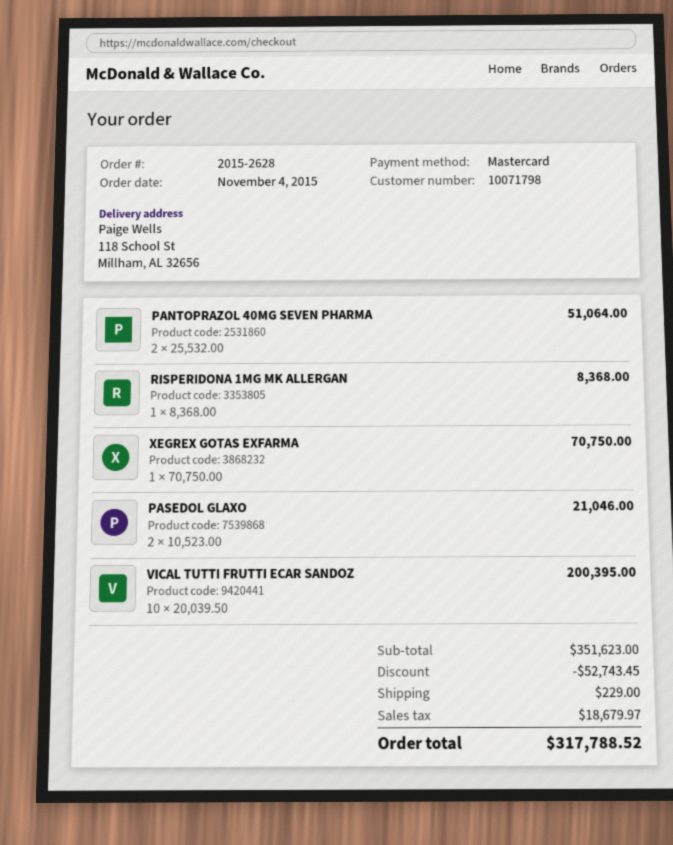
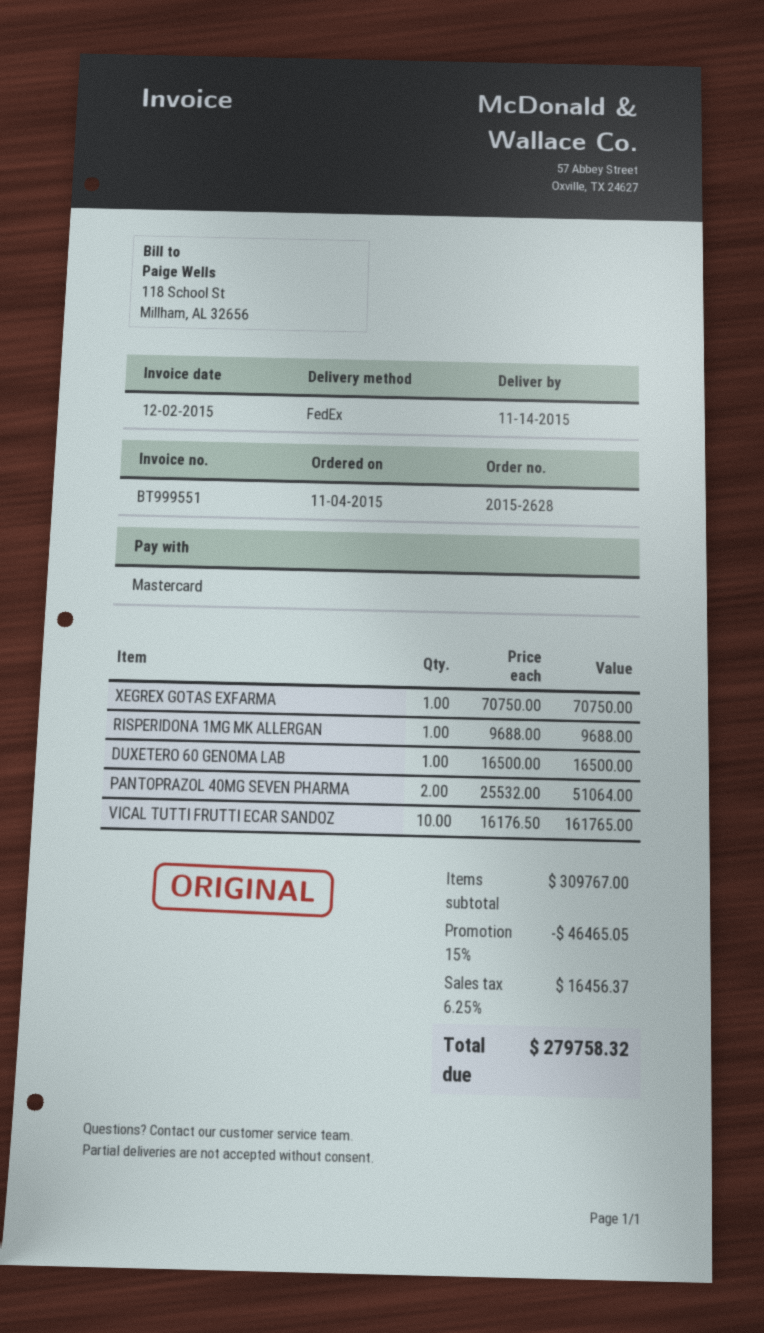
RISPERIDONA 1MG MK ALLERGAN: 1 x 8368.00 = 8368.00 -> 1 x 9688.00 = 9688.00
PASEDOL GLAXO: 2 x 10523.00 = 21046.00 -> none
VICAL TUTTI FRUTTI ECAR SANDOZ: 10 x 20039.50 = 200395.00 -> 10 x 16176.50 = 161765.00
DUXETERO 60 GENOMA LAB: none -> 1 x 16500.00 = 16500.00
subtotal: 351623.00 -> 309767.00
discount: 52743.45 -> 46465.05
shipping: 229.00 -> none
tax: 18679.97 -> 16456.37
total: 317788.52 -> 279758.32

